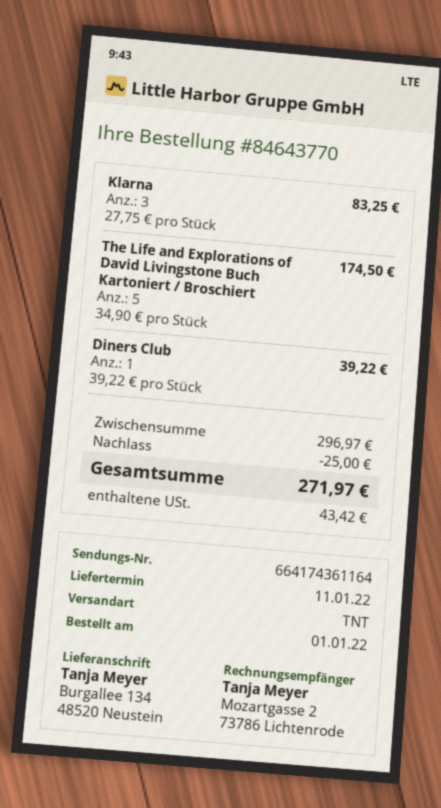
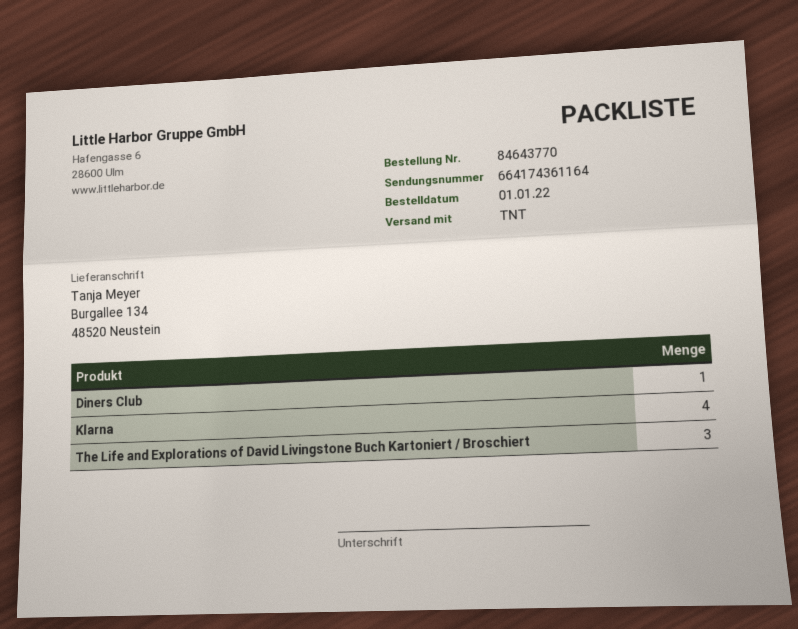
Klarna: 3 -> 4
The Life and Explorations of David Livingstone Buch Kartoniert / Broschiert: 5 -> 3

